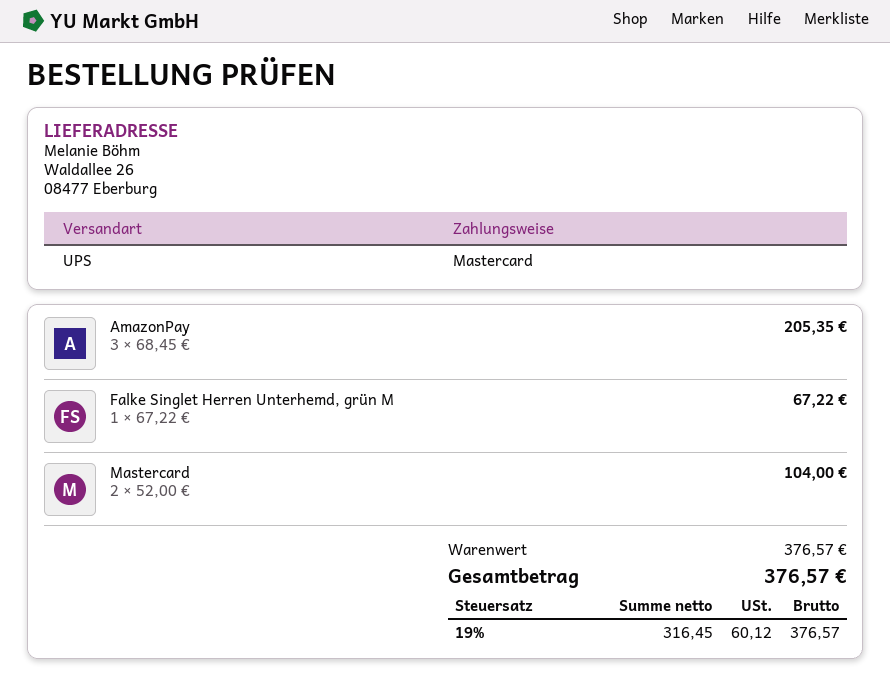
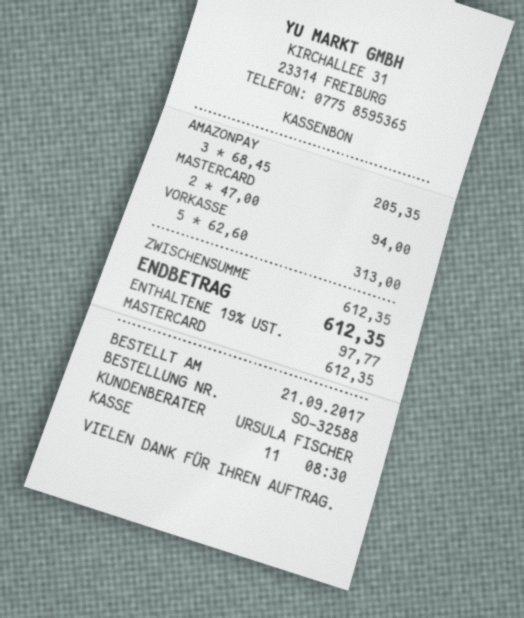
Falke Singlet Herren Unterhemd, grün M: 1 x 67.22 = 67.22 -> none
Mastercard: 2 x 52.00 = 104.00 -> 2 x 47.00 = 94.00
VORKASSE: none -> 5 x 62.60 = 313.00
subtotal: 376.57 -> 612.35
tax: 19% = 60.12 -> 19% = 97.77
total: 376.57 -> 612.35

